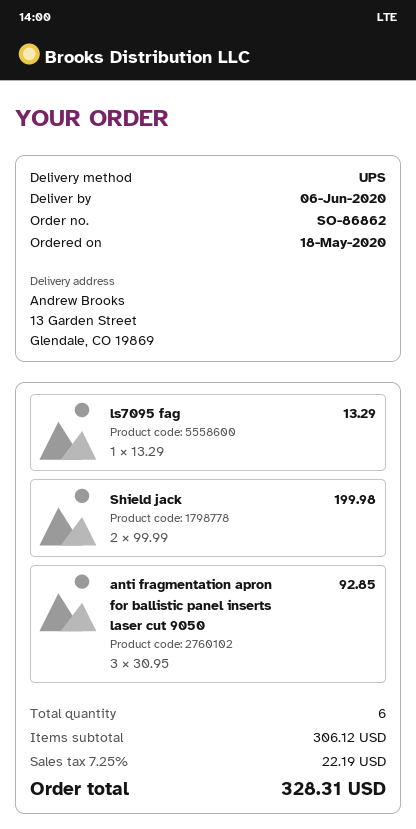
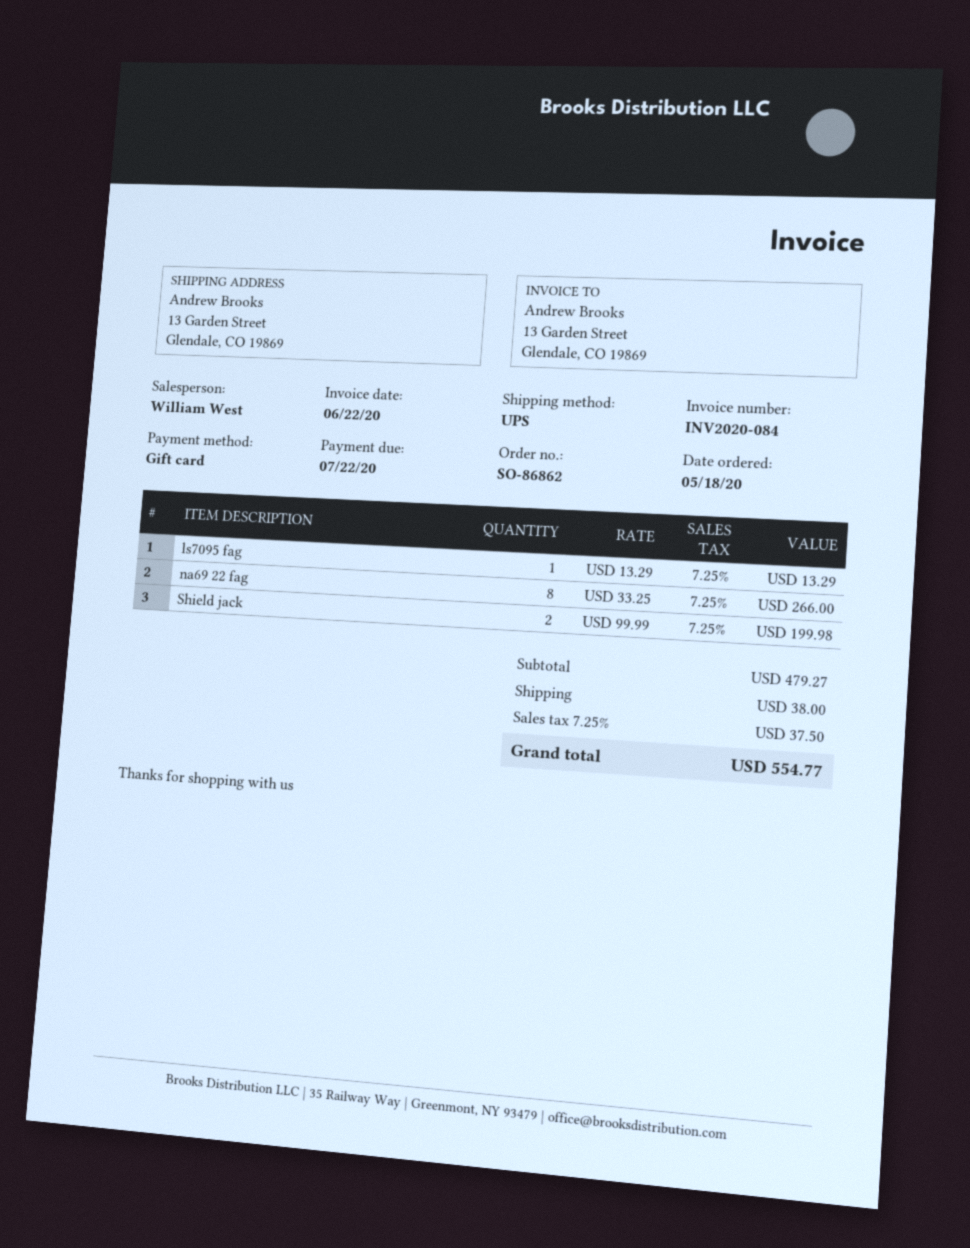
anti fragmentation apron for ballistic panel inserts laser cut 9050: 3 x 30.95 = 92.85 -> none
na69 22 fag: none -> 8 x 33.25 = 266.00
subtotal: 306.12 -> 479.27
shipping: none -> 38.00
tax: 7.25% = 22.19 -> 7.25% = 37.50
total: 328.31 -> 554.77

